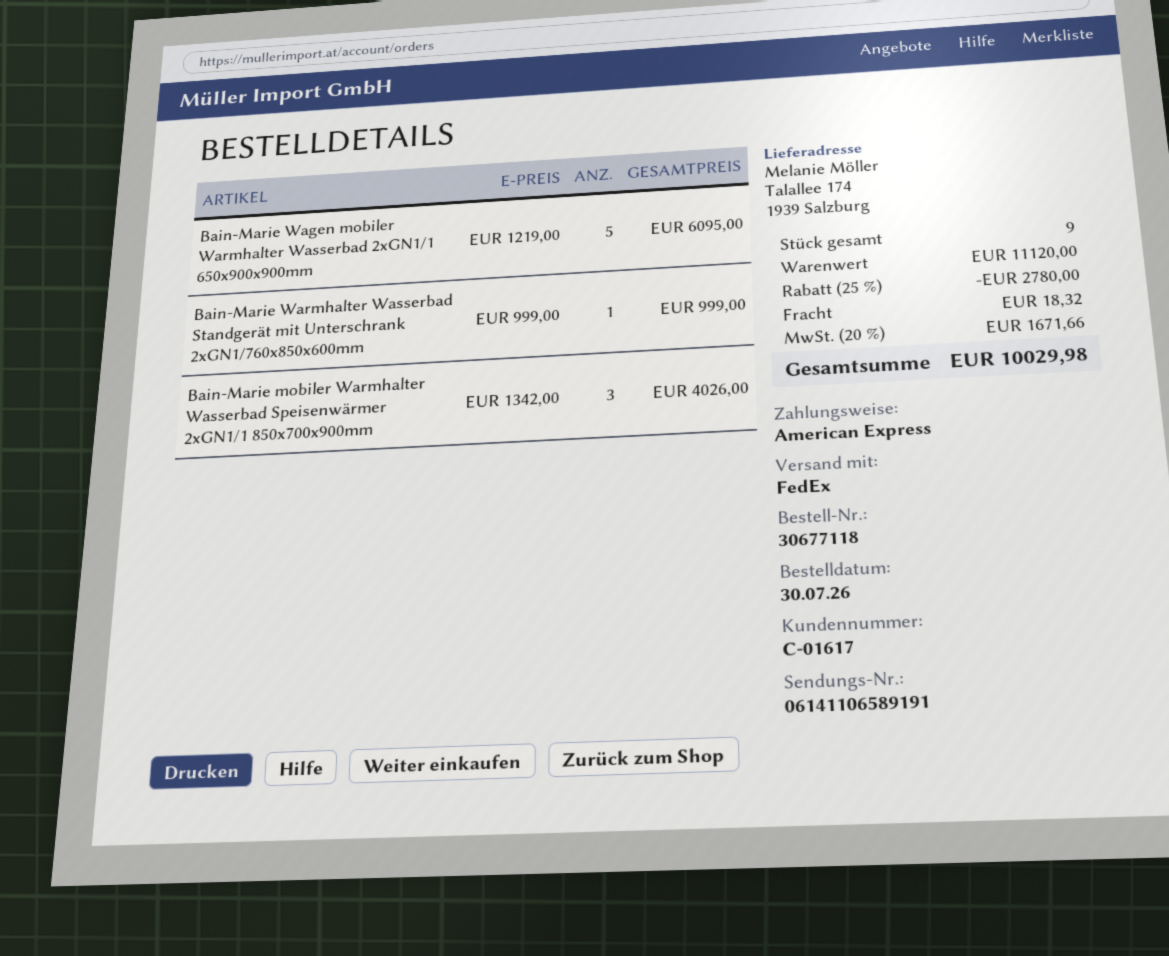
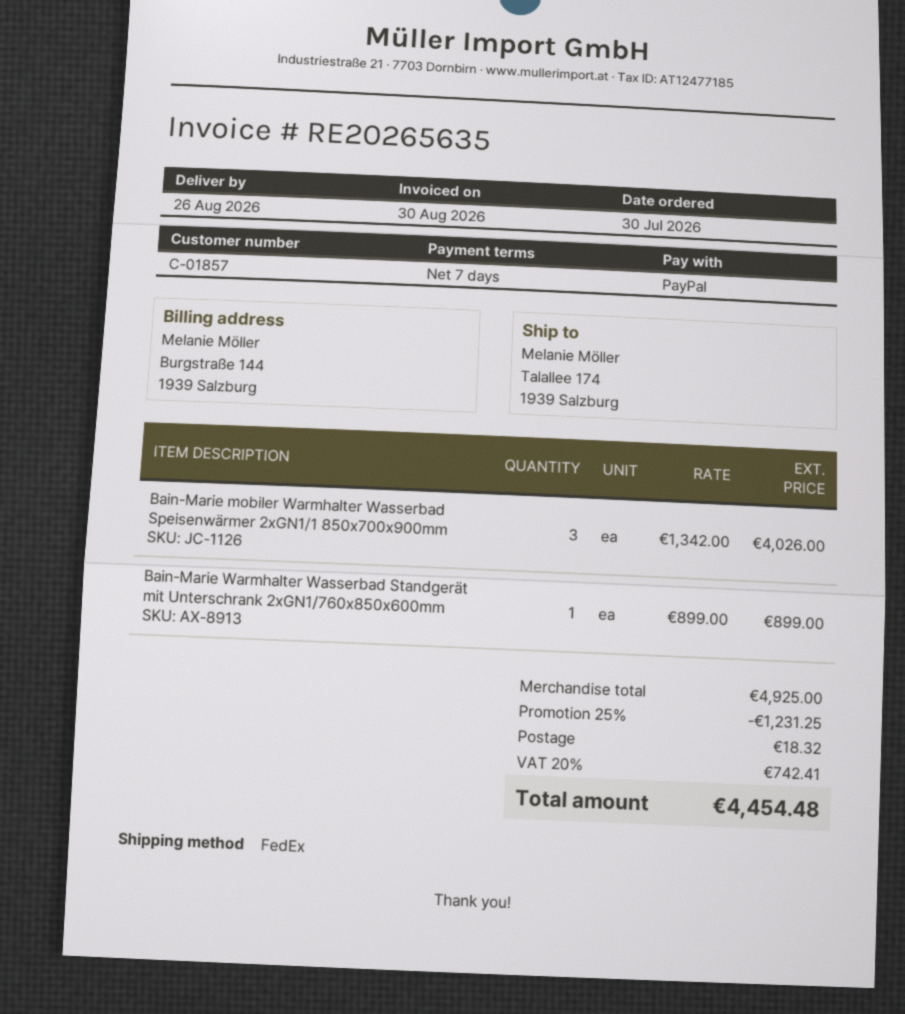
customer number: C-01617 -> C-01857
payment method: American Express -> PayPal
Bain-Marie Wagen mobiler Warmhalter Wasserbad 2xGN1/1 650x900x900mm: 5 x 1219.00 = 6095.00 -> none
Bain-Marie Warmhalter Wasserbad Standgerät mit Unterschrank 2xGN1/760x850x600mm: 1 x 999.00 = 999.00 -> 1 x 899.00 = 899.00
subtotal: 11120.00 -> 4925.00
discount: 25% = 2780.00 -> 25% = 1231.25
tax: 20% = 1671.66 -> 20% = 742.41
total: 10029.98 -> 4454.48

